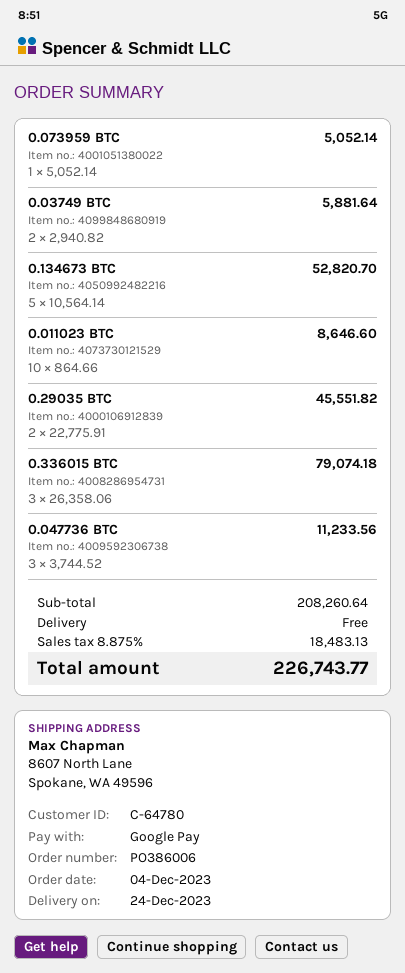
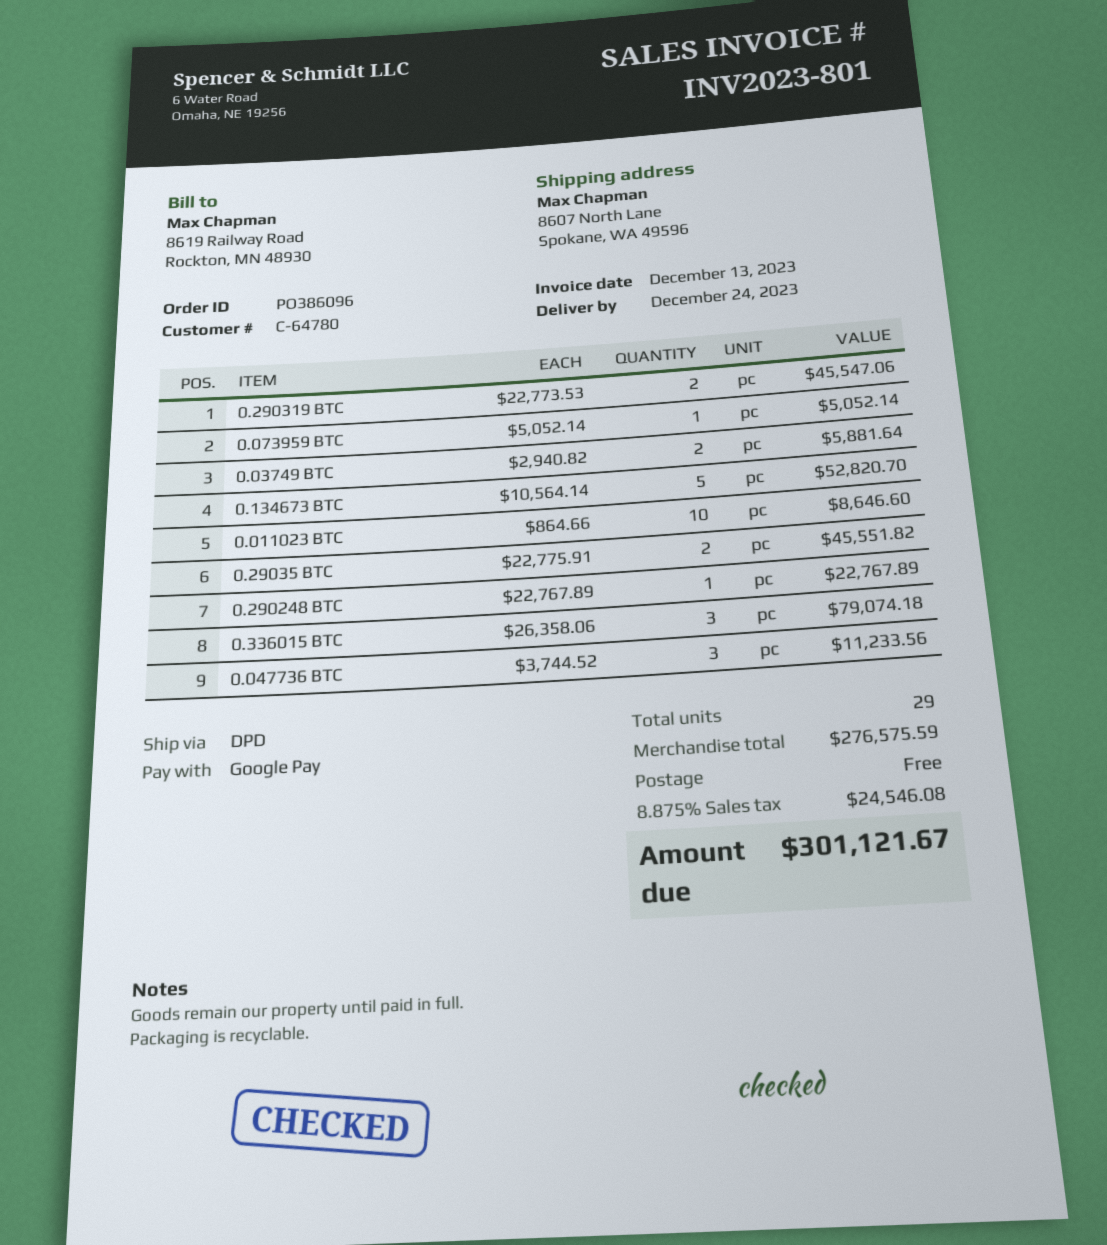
order number: PO386006 -> PO386096
0.290319 BTC: none -> 2 x 22773.53 = 45547.06
0.290248 BTC: none -> 1 x 22767.89 = 22767.89
subtotal: 208260.64 -> 276575.59
tax: 8.875% = 18483.13 -> 8.875% = 24546.08
total: 226743.77 -> 301121.67

